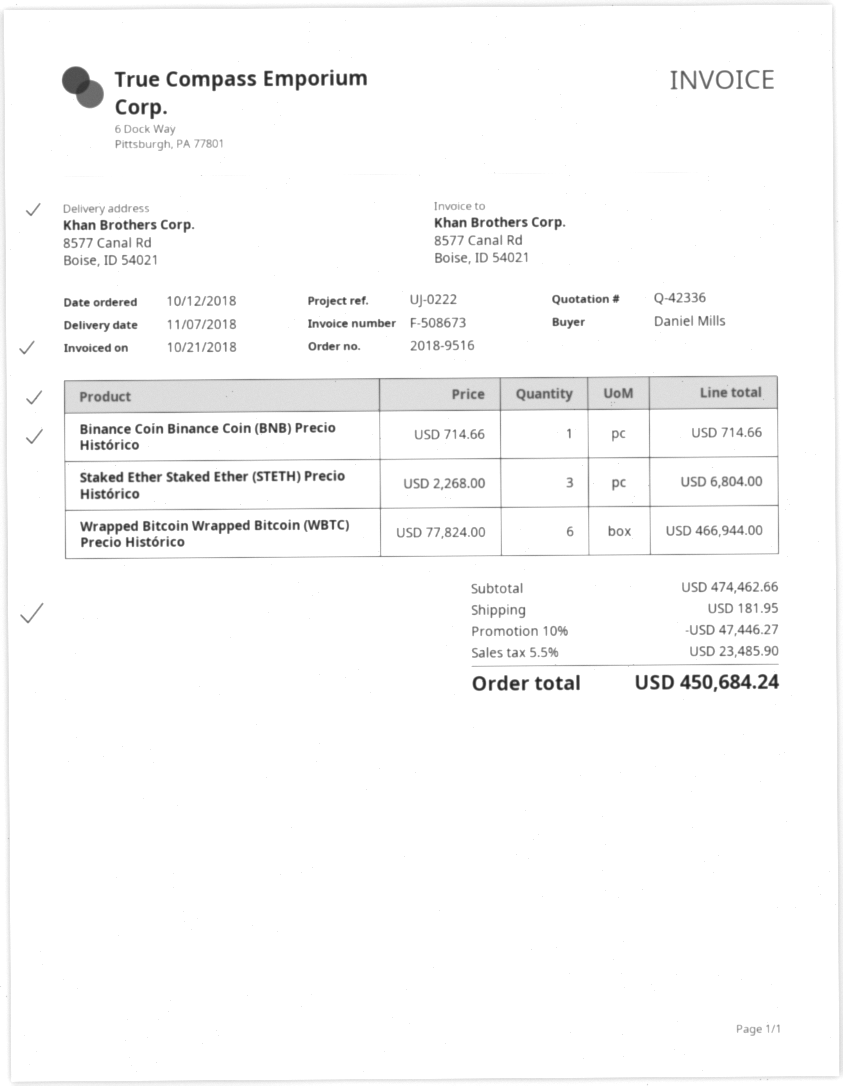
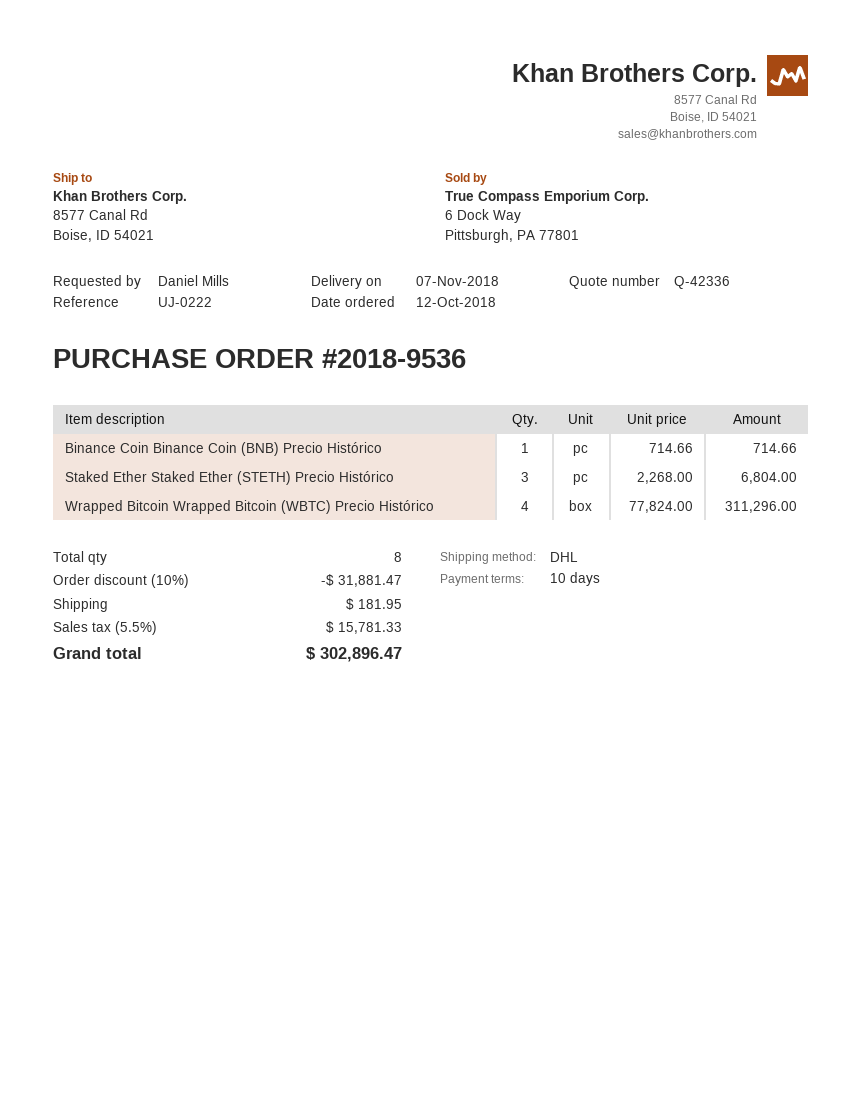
order number: 2018-9516 -> 2018-9536
Wrapped Bitcoin Wrapped Bitcoin (WBTC) Precio Histórico: 6 x 77824.00 = 466944.00 -> 4 x 77824.00 = 311296.00
discount: 10% = 47446.27 -> 10% = 31881.47
tax: 5.5% = 23485.90 -> 5.5% = 15781.33
total: 450684.24 -> 302896.47

